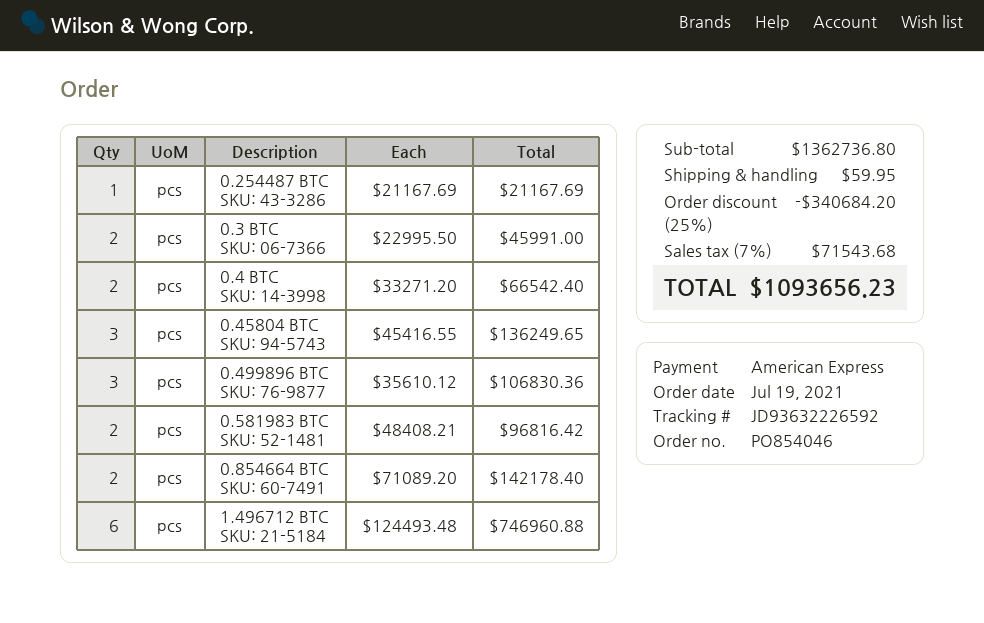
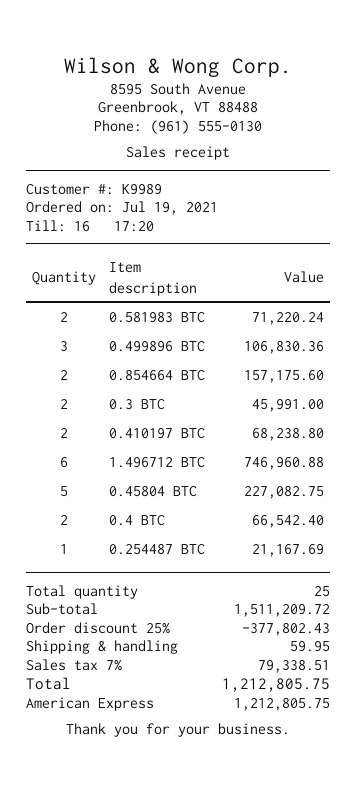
0.45804 BTC: 3 for 136249.65 -> 5 for 227082.75
0.581983 BTC: 2 for 96816.42 -> 2 for 71220.24
0.854664 BTC: 2 for 142178.40 -> 2 for 157175.60
0.410197 BTC: none -> 2 for 68238.80
subtotal: 1362736.80 -> 1511209.72
discount: 25% = 340684.20 -> 25% = 377802.43
tax: 7% = 71543.68 -> 7% = 79338.51
total: 1093656.23 -> 1212805.75

